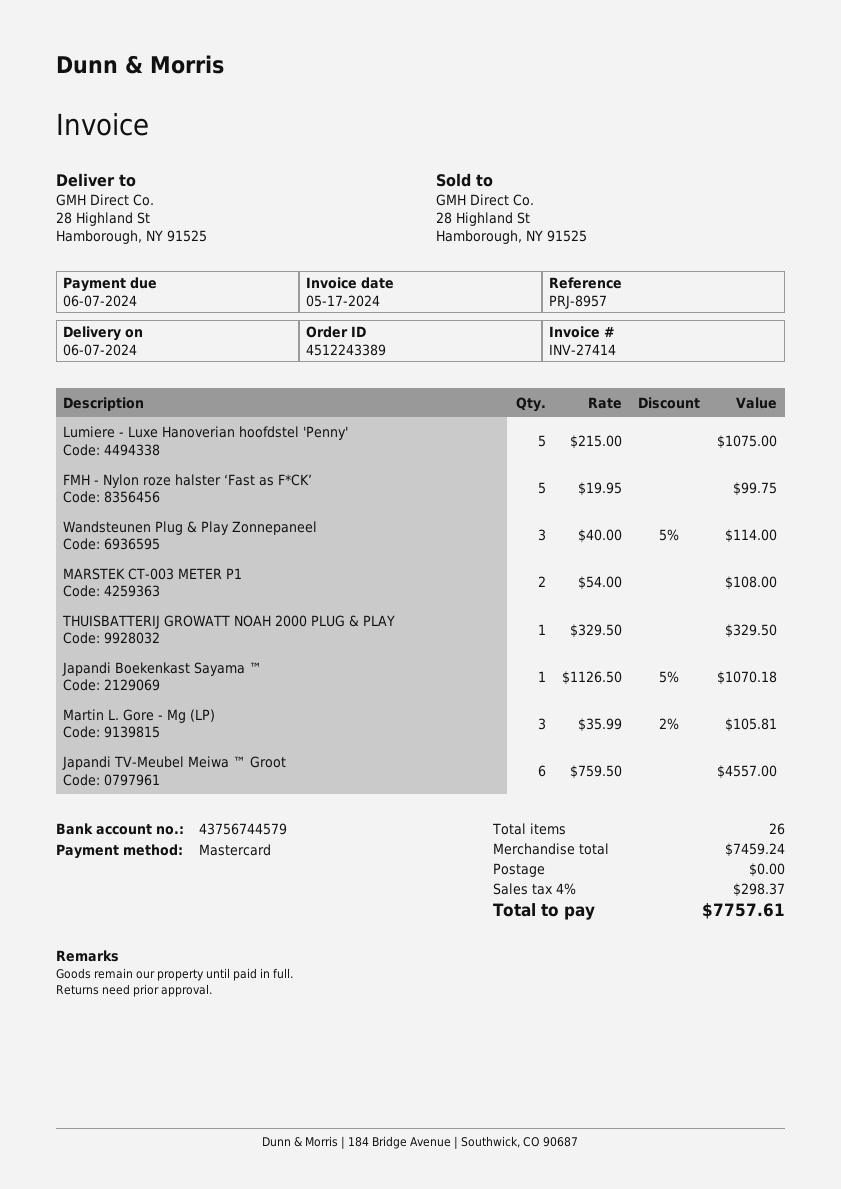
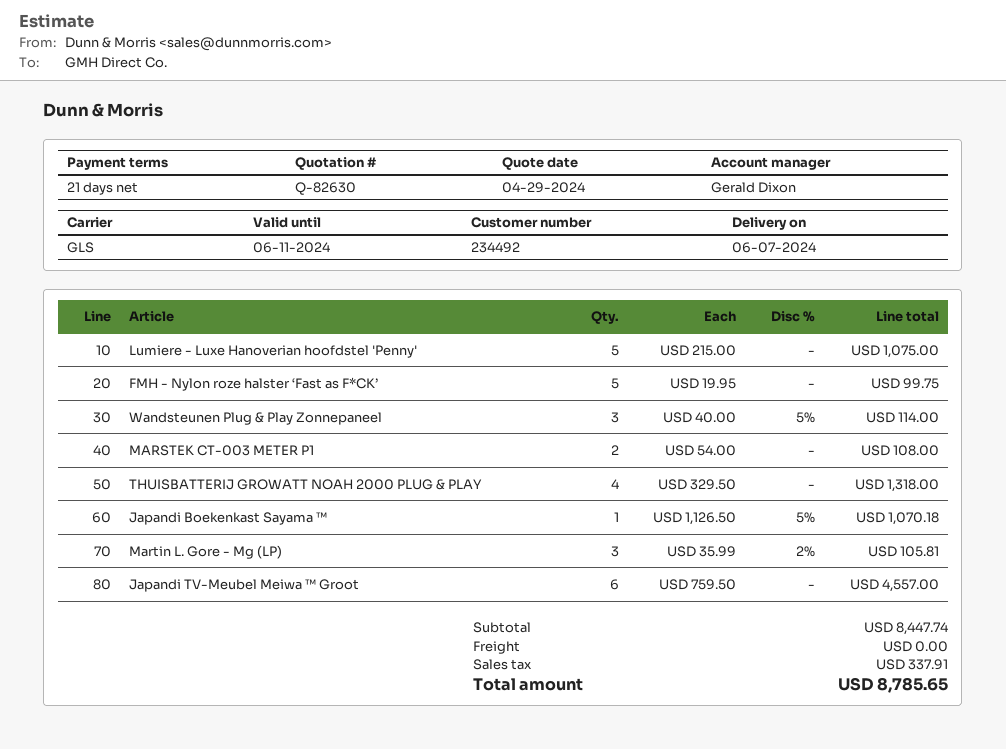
THUISBATTERIJ GROWATT NOAH 2000 PLUG & PLAY: 1 x 329.50 = 329.50 -> 4 x 329.50 = 1318.00
subtotal: 7459.24 -> 8447.74
tax: 298.37 -> 337.91
total: 7757.61 -> 8785.65

